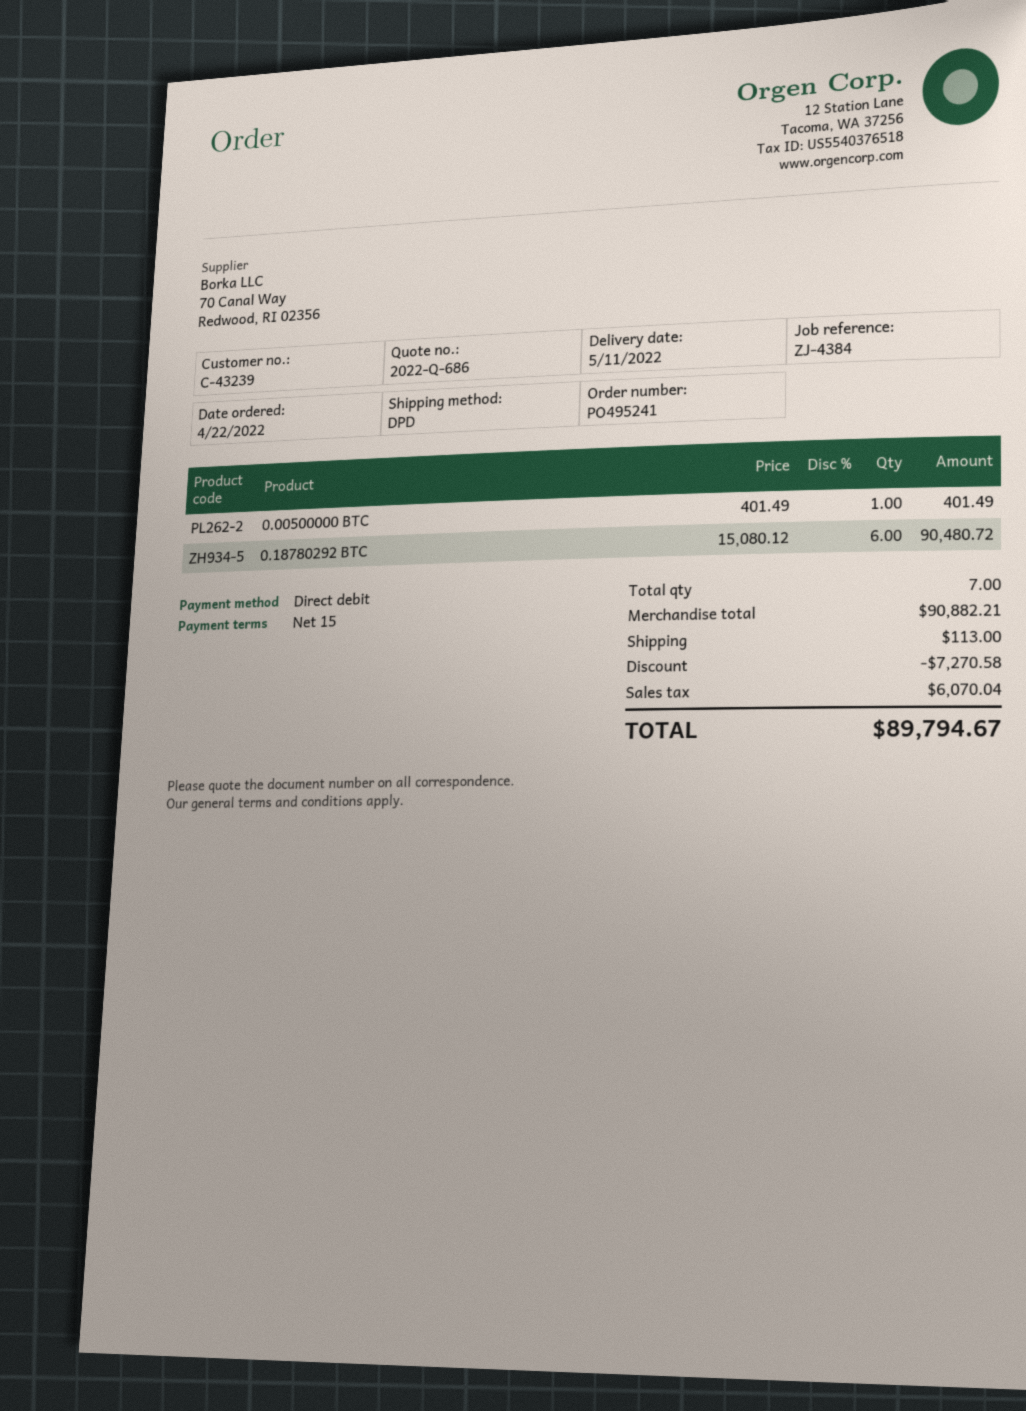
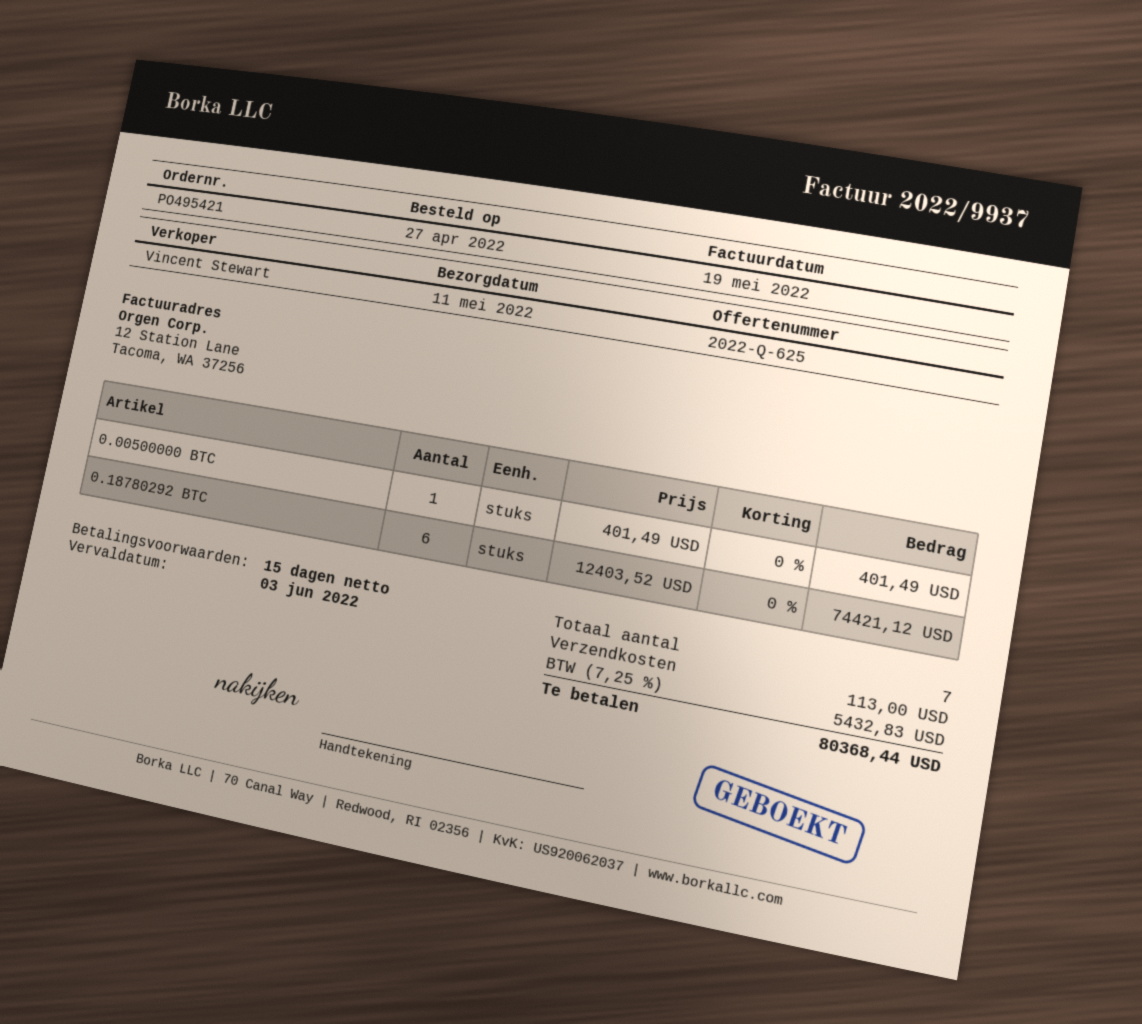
quote number: 2022-Q-686 -> 2022-Q-625
order number: PO495241 -> PO495421
order date: 2022-04-22 -> 2022-04-27
0.18780292 BTC: 6 x 15080.12 = 90480.72 -> 6 x 12403.52 = 74421.12
discount: 7270.58 -> none
tax: 6070.04 -> 5432.83
total: 89794.67 -> 80368.44

